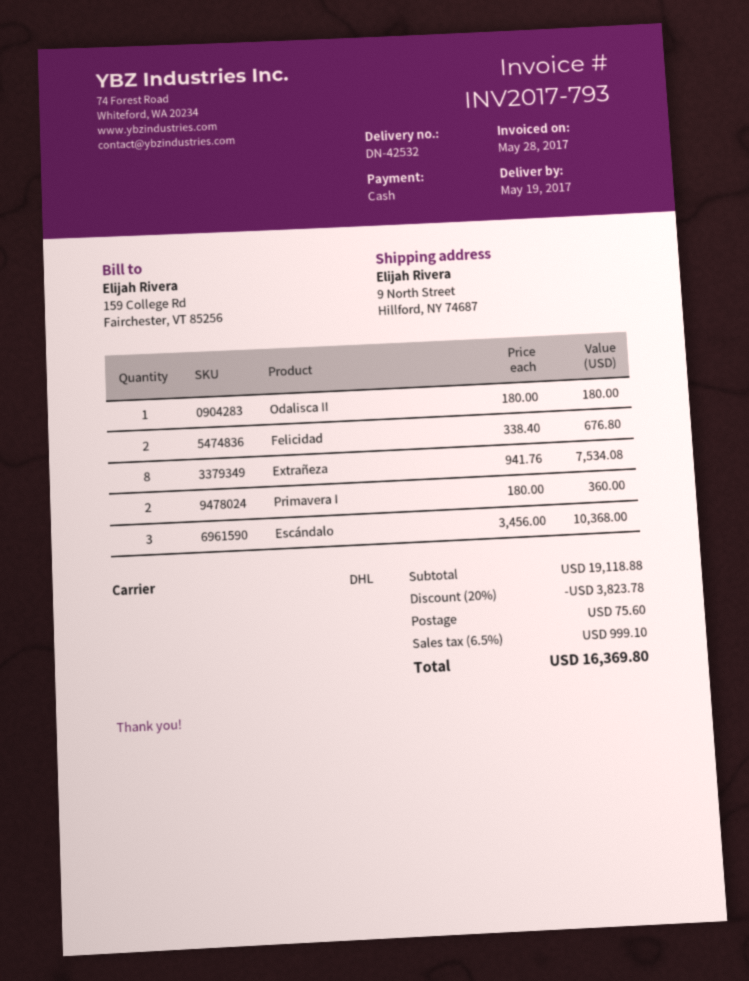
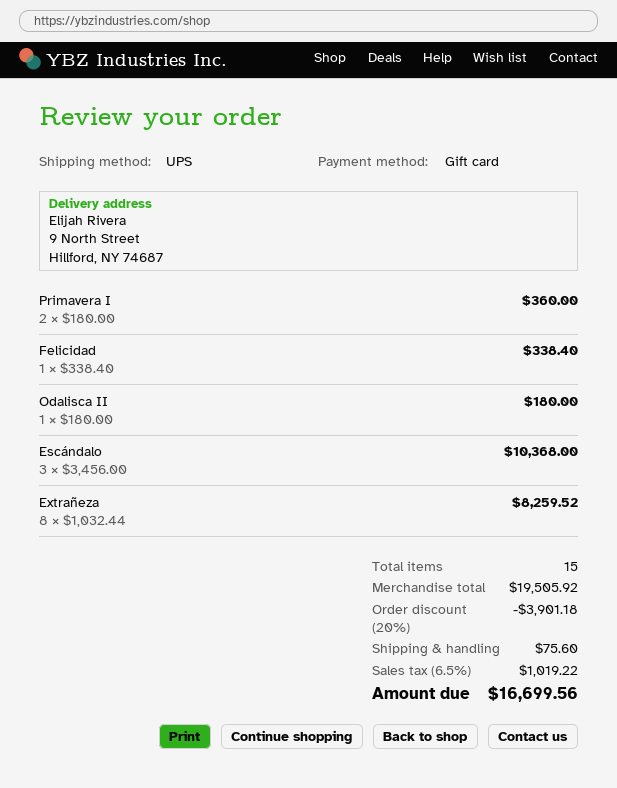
payment method: cash -> gift card
shipping method: DHL -> UPS
Felicidad: 2 x 338.40 = 676.80 -> 1 x 338.40 = 338.40
Extrañeza: 8 x 941.76 = 7534.08 -> 8 x 1032.44 = 8259.52
subtotal: 19118.88 -> 19505.92
discount: 20% = 3823.78 -> 20% = 3901.18
tax: 6.5% = 999.10 -> 6.5% = 1019.22
total: 16369.80 -> 16699.56

